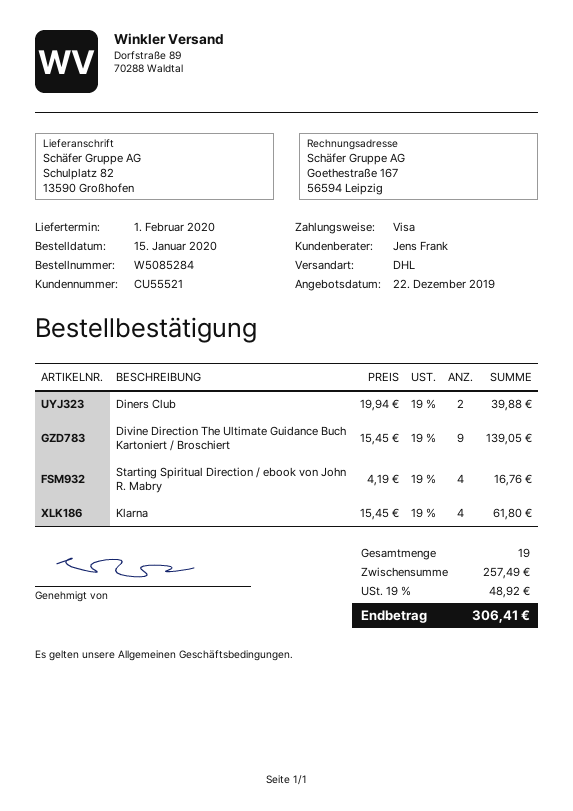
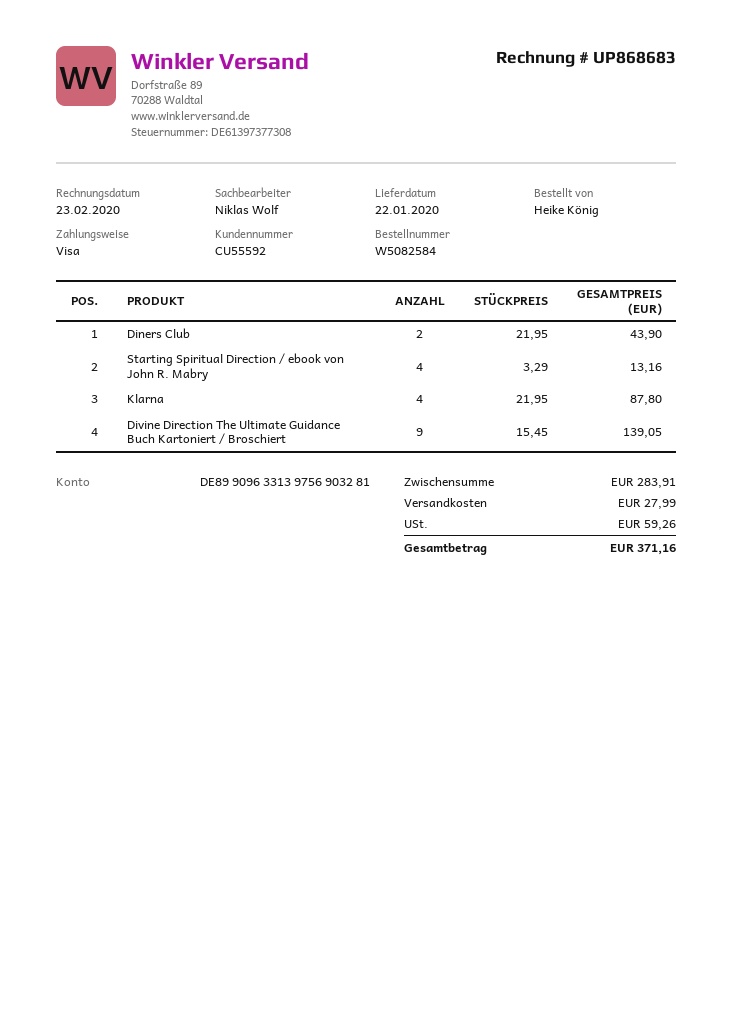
order number: W5085284 -> W5082584
delivery date: 2020-02-01 -> 2020-01-22
customer number: CU55521 -> CU55592
sales rep: Jens Frank -> Niklas Wolf
Diners Club: 2 x 19.94 = 39.88 -> 2 x 21.95 = 43.90
Starting Spiritual Direction / ebook von John R. Mabry: 4 x 4.19 = 16.76 -> 4 x 3.29 = 13.16
Klarna: 4 x 15.45 = 61.80 -> 4 x 21.95 = 87.80
subtotal: 257.49 -> 283.91
shipping: none -> 27.99
tax: 48.92 -> 59.26
total: 306.41 -> 371.16

